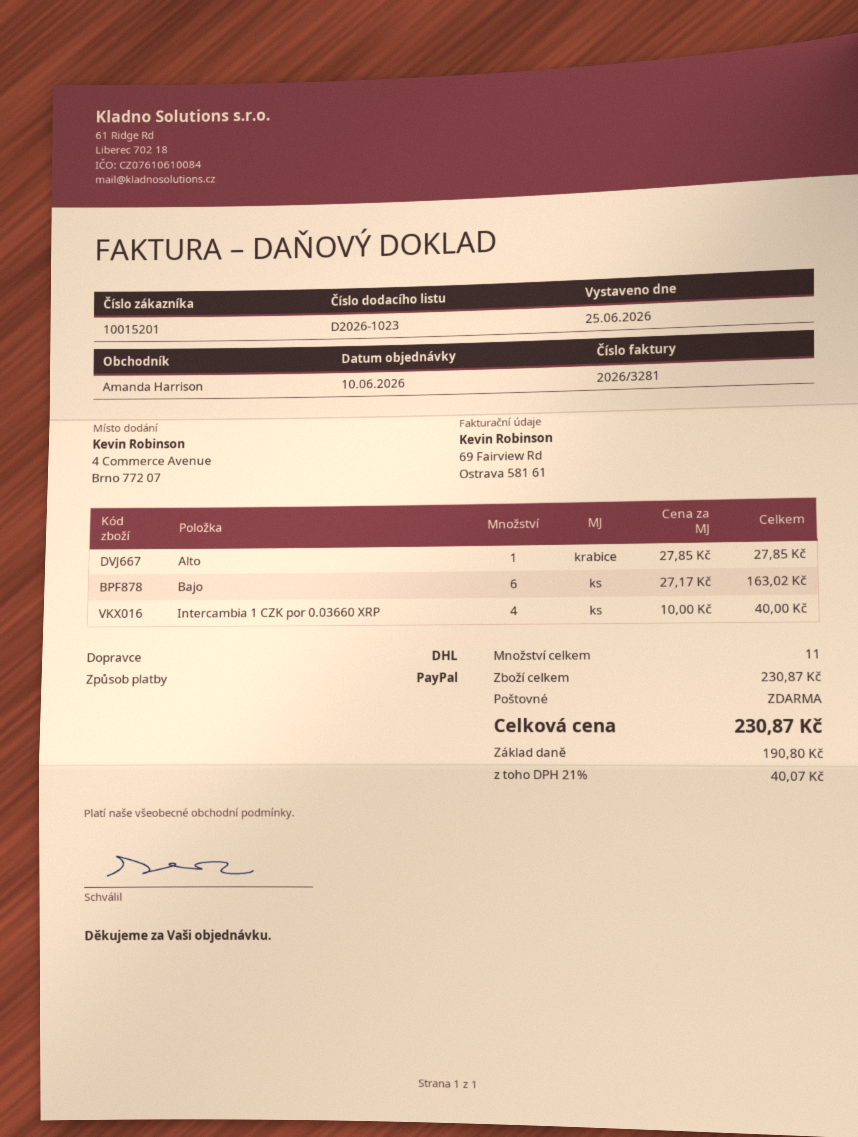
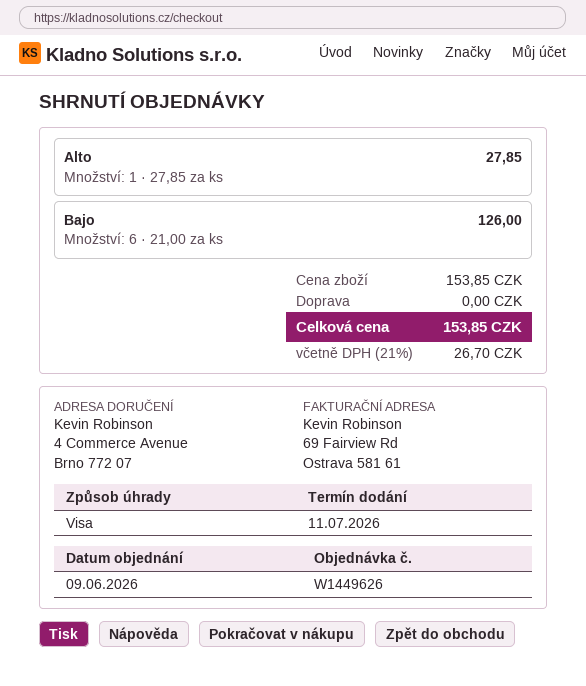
order date: 2026-06-10 -> 2026-06-09
payment method: PayPal -> Visa
Bajo: 6 x 27.17 = 163.02 -> 6 x 21.00 = 126.00
Intercambia 1 CZK por 0.03660 XRP: 4 x 10.00 = 40.00 -> none
subtotal: 230.87 -> 153.85
tax: 21% = 40.07 -> 21% = 26.70
total: 230.87 -> 153.85

